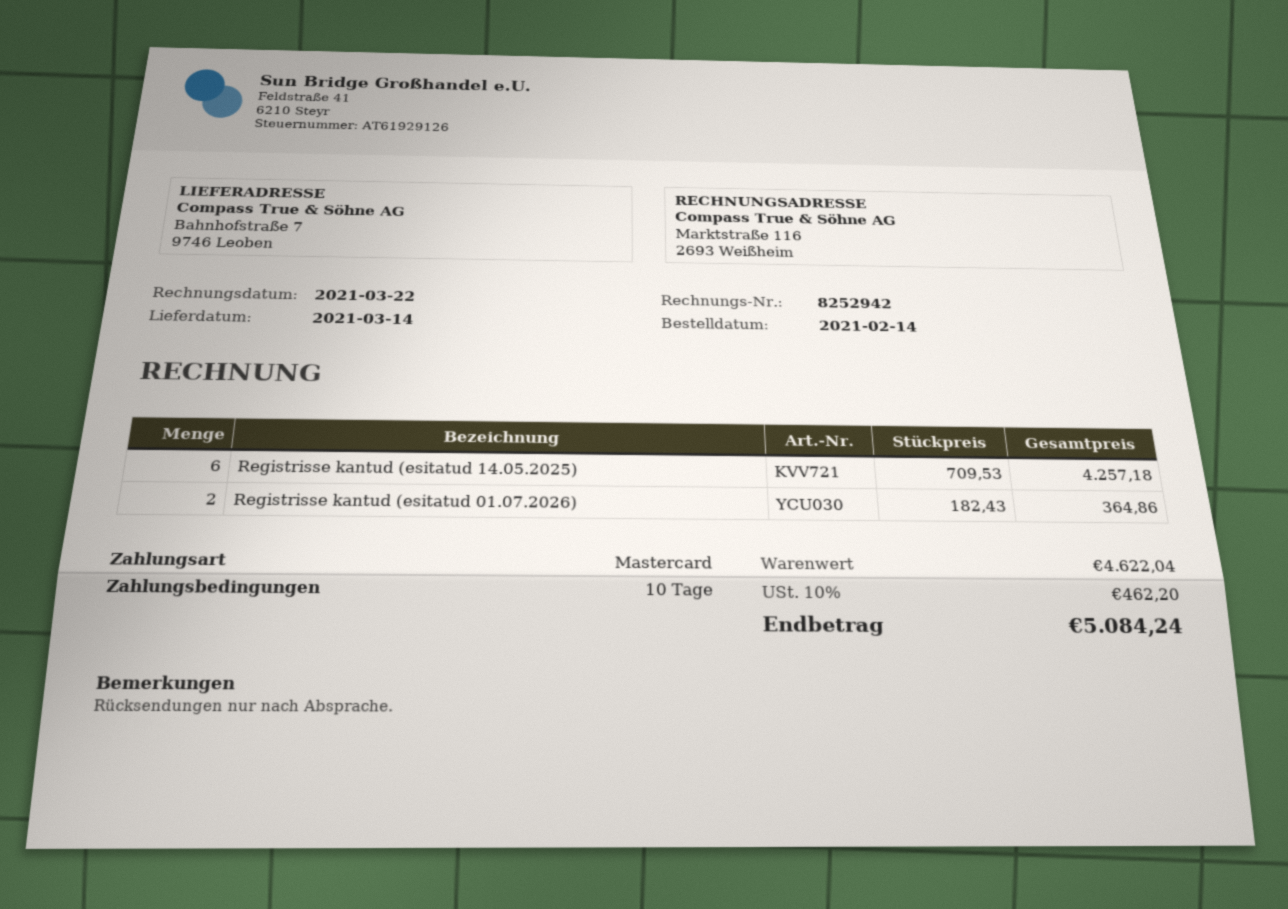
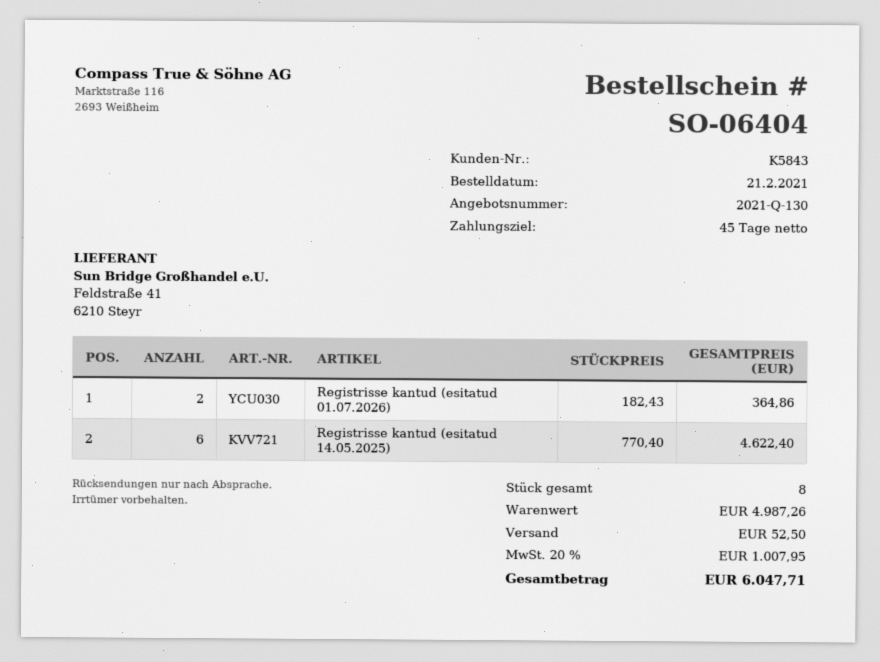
order date: 2021-02-14 -> 2021-02-21
payment terms: 10 days -> 45 days
Registrisse kantud (esitatud 14.05.2025): 6 x 709.53 = 4257.18 -> 6 x 770.40 = 4622.40
subtotal: 4622.04 -> 4987.26
shipping: none -> 52.50
tax: 10% = 462.20 -> 20% = 1007.95
total: 5084.24 -> 6047.71

